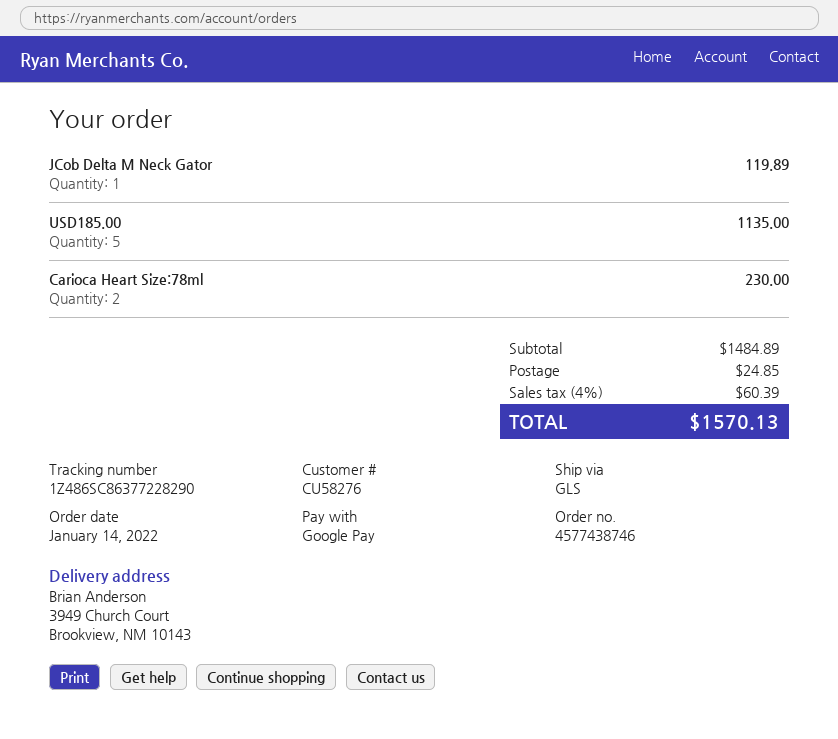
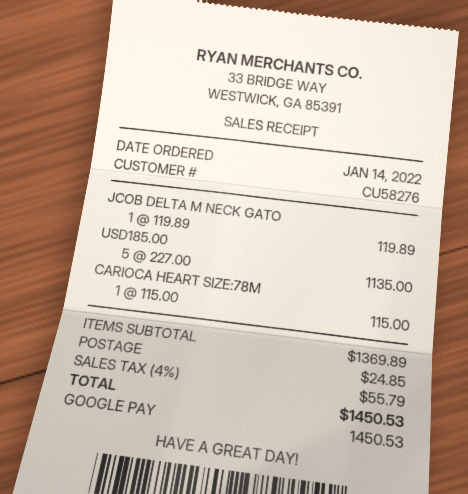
Carioca Heart Size:78ml: 2 for 230.00 -> 1 for 115.00
subtotal: 1484.89 -> 1369.89
tax: 4% = 60.39 -> 4% = 55.79
total: 1570.13 -> 1450.53

